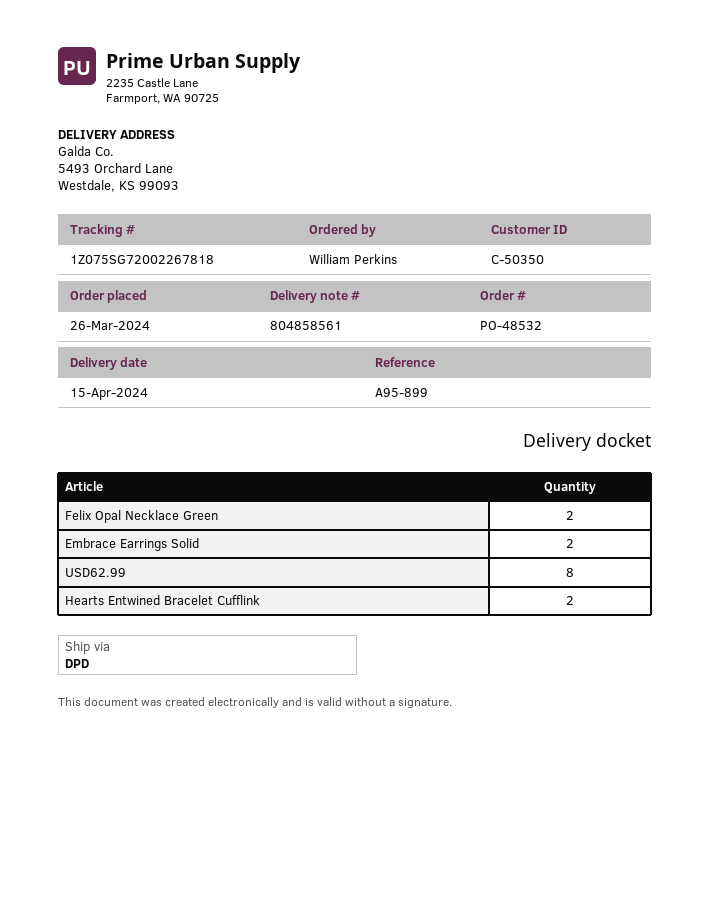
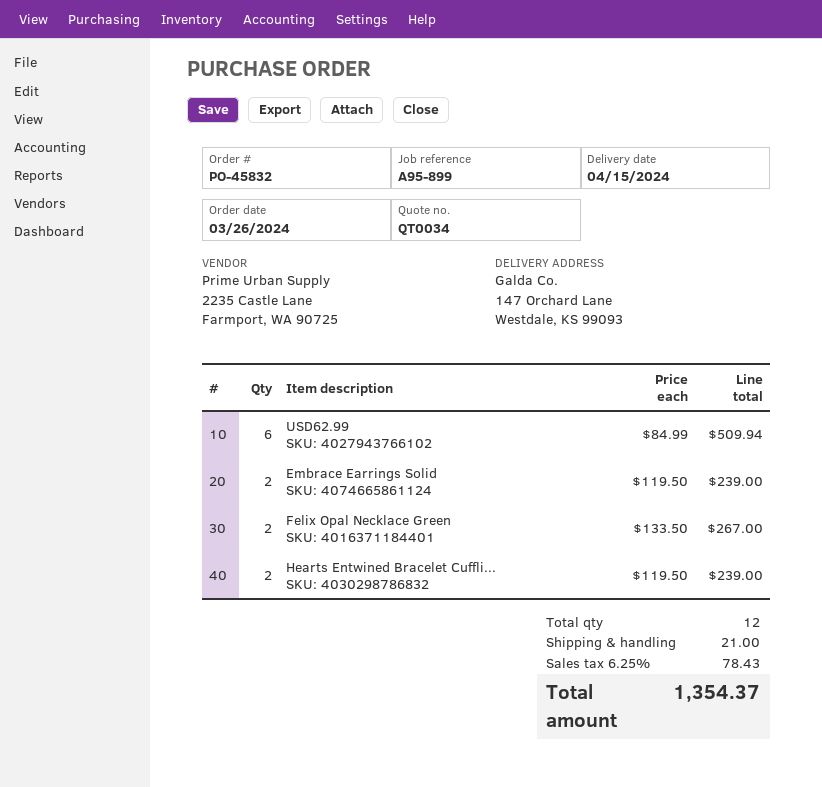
order number: PO-48532 -> PO-45832
ship to: 5493 Orchard Lane, Westdale, KS 99093 -> 147 Orchard Lane, Westdale, KS 99093
USD62.99: 8 -> 6

